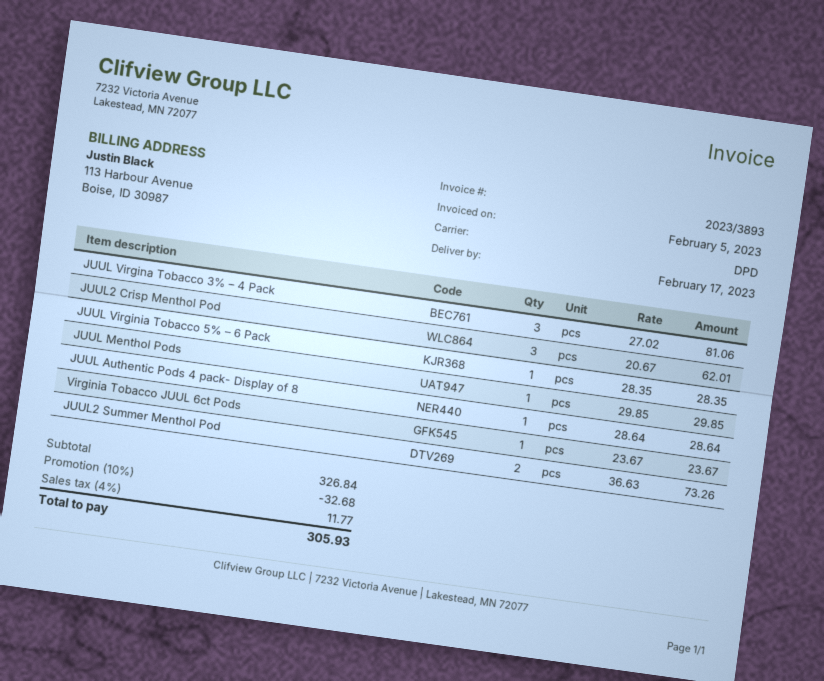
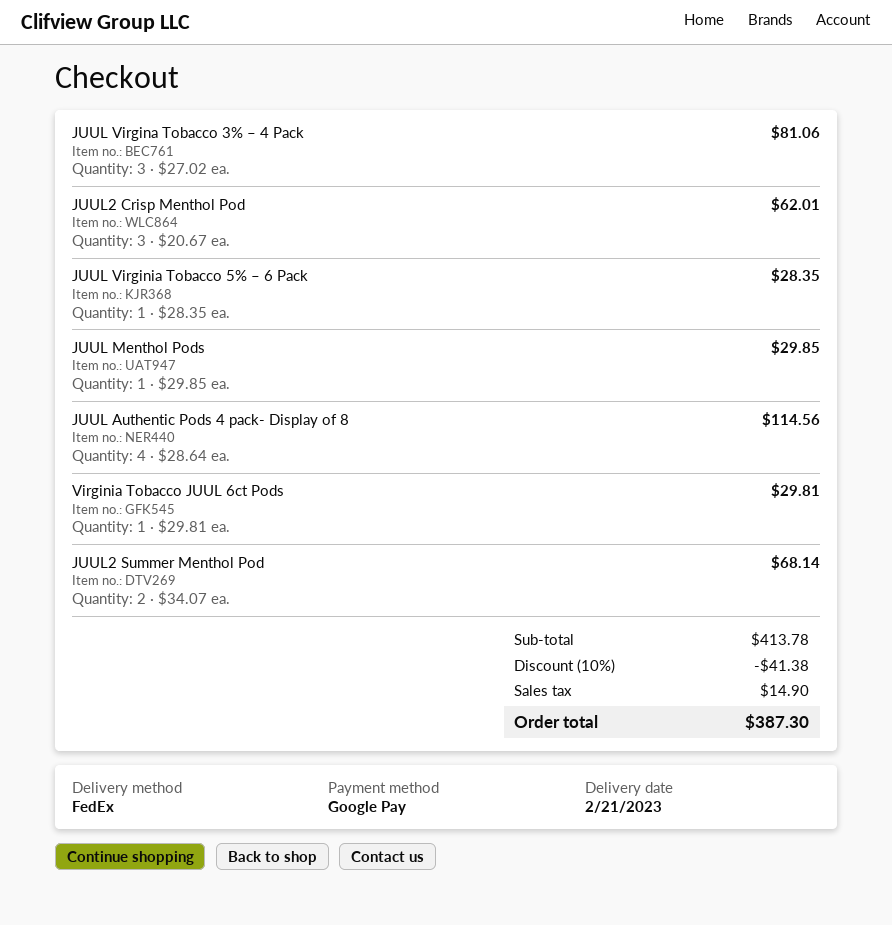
delivery date: 2023-02-17 -> 2023-02-21
shipping method: DPD -> FedEx
JUUL Authentic Pods 4 pack- Display of 8: 1 x 28.64 = 28.64 -> 4 x 28.64 = 114.56
Virginia Tobacco JUUL 6ct Pods: 1 x 23.67 = 23.67 -> 1 x 29.81 = 29.81
JUUL2 Summer Menthol Pod: 2 x 36.63 = 73.26 -> 2 x 34.07 = 68.14
subtotal: 326.84 -> 413.78
discount: 10% = 32.68 -> 10% = 41.38
tax: 11.77 -> 14.90
total: 305.93 -> 387.30

